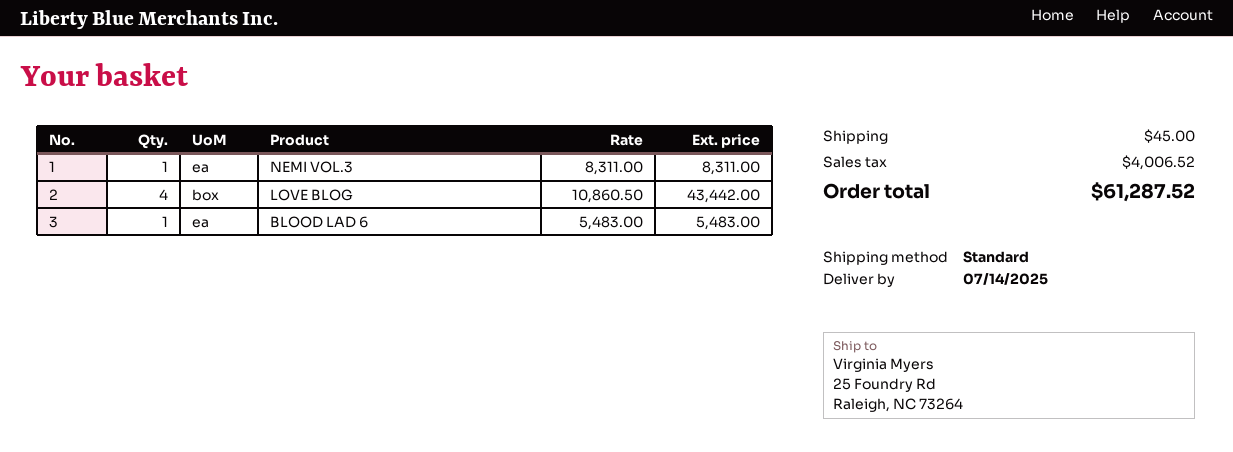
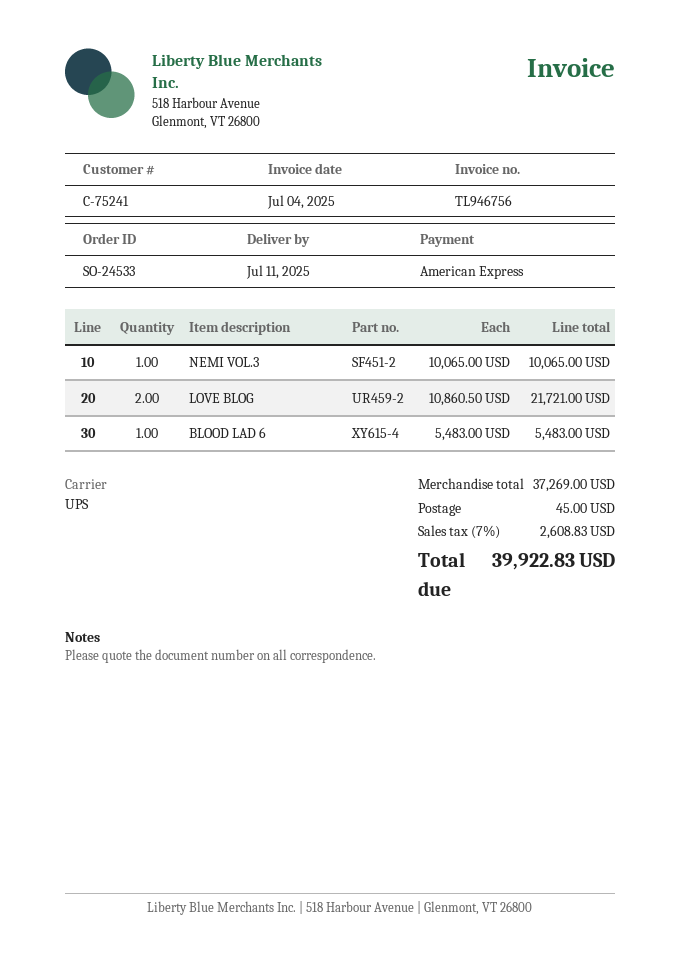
delivery date: 2025-07-14 -> 2025-07-11
shipping method: standard -> UPS
NEMI VOL.3: 1 x 8311.00 = 8311.00 -> 1 x 10065.00 = 10065.00
LOVE BLOG: 4 x 10860.50 = 43442.00 -> 2 x 10860.50 = 21721.00
tax: 4006.52 -> 2608.83
total: 61287.52 -> 39922.83

